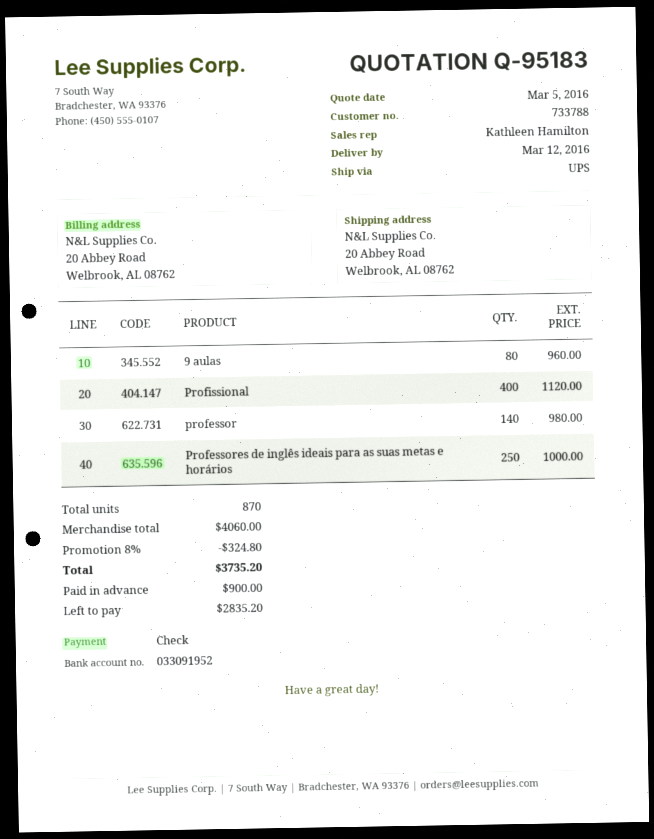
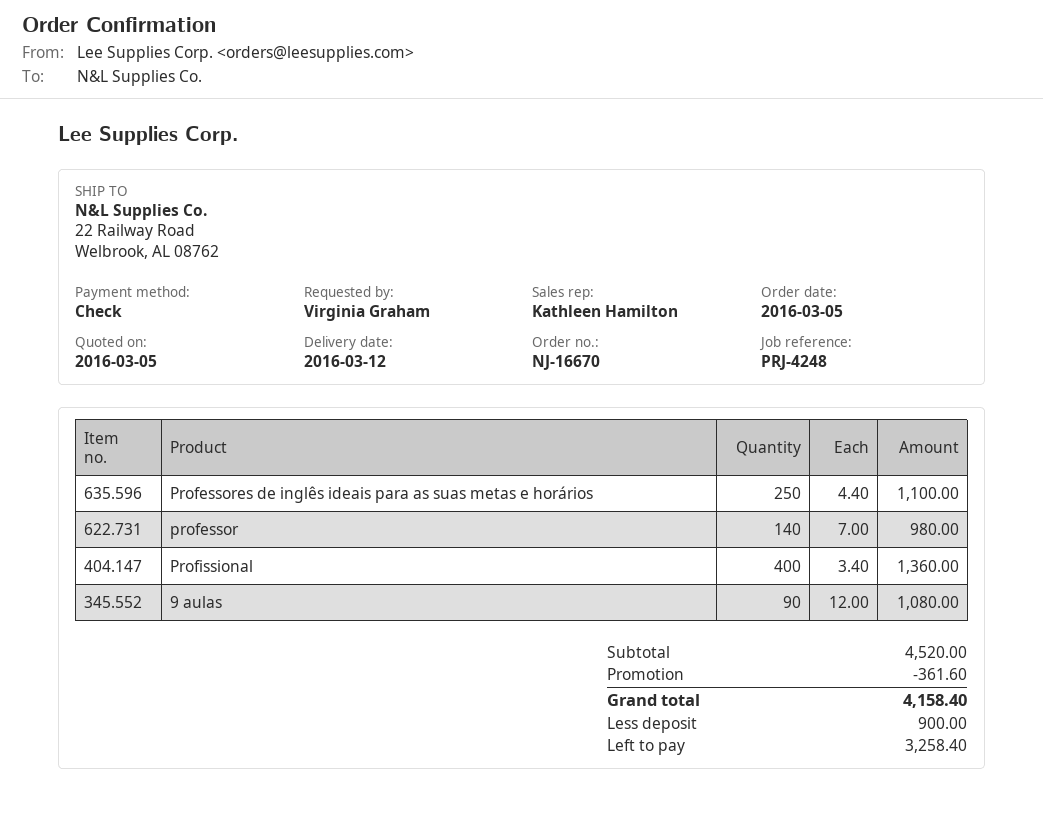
ship to: 20 Abbey Road, Welbrook, AL 08762 -> 22 Railway Road, Welbrook, AL 08762
9 aulas: 80 for 960.00 -> 90 for 1080.00
Profissional: 400 for 1120.00 -> 400 for 1360.00
Professores de inglês ideais para as suas metas e horários: 250 for 1000.00 -> 250 for 1100.00
subtotal: 4060.00 -> 4520.00
discount: 324.80 -> 361.60
total: 3735.20 -> 4158.40
balance: 2835.20 -> 3258.40

